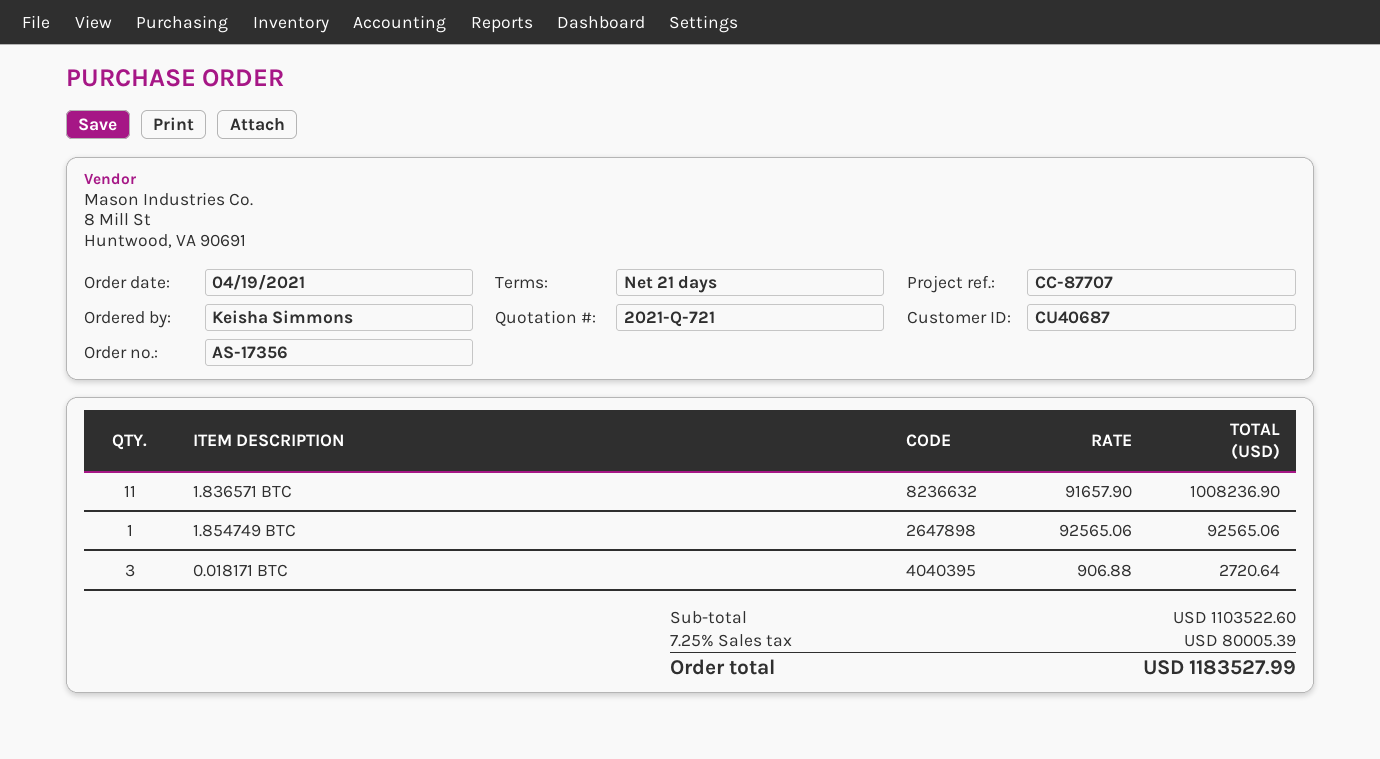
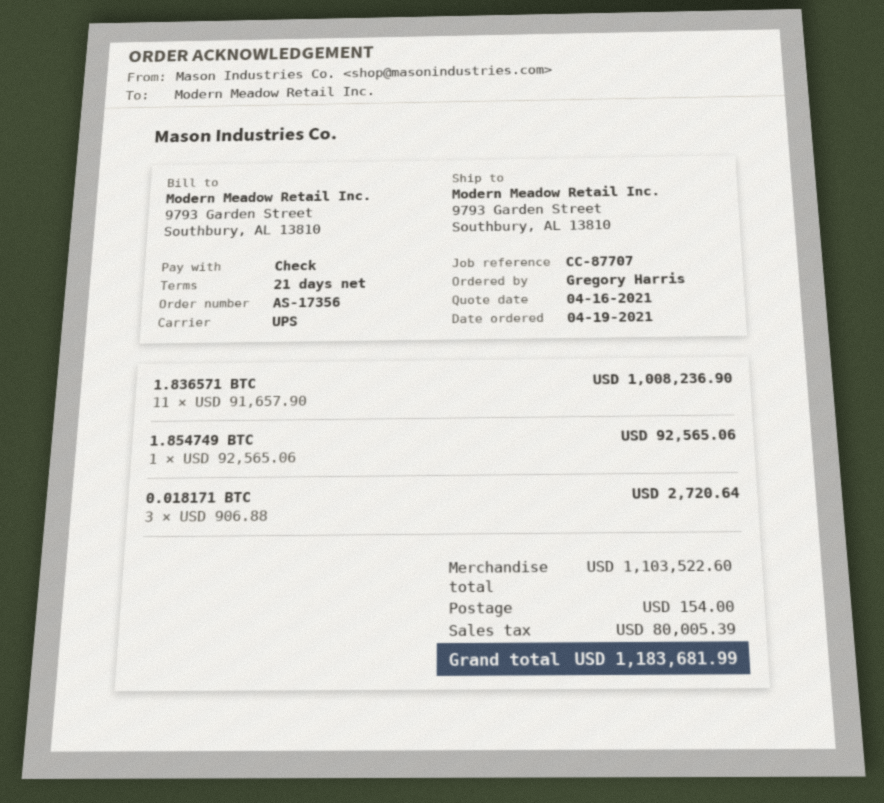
ordered by: Keisha Simmons -> Gregory Harris
shipping: none -> 154.00
total: 1183527.99 -> 1183681.99

